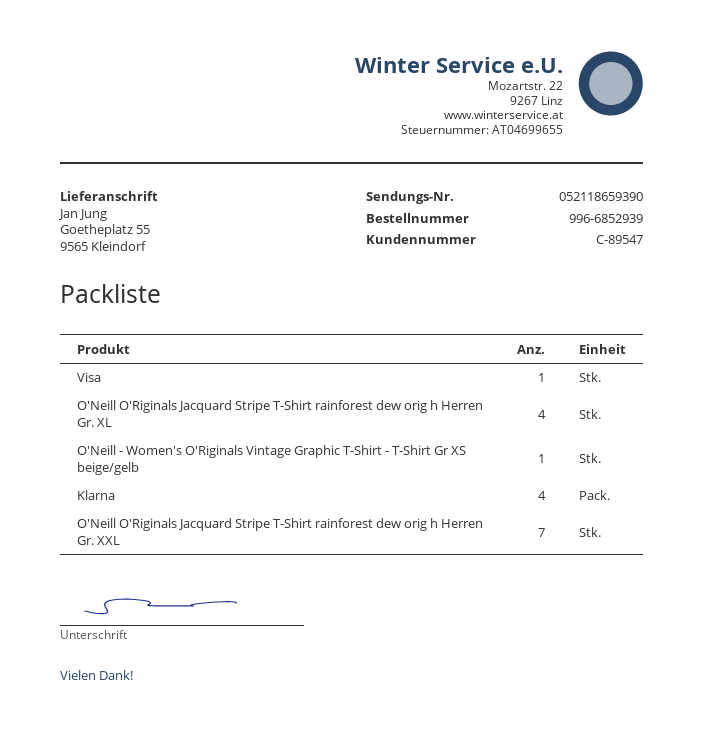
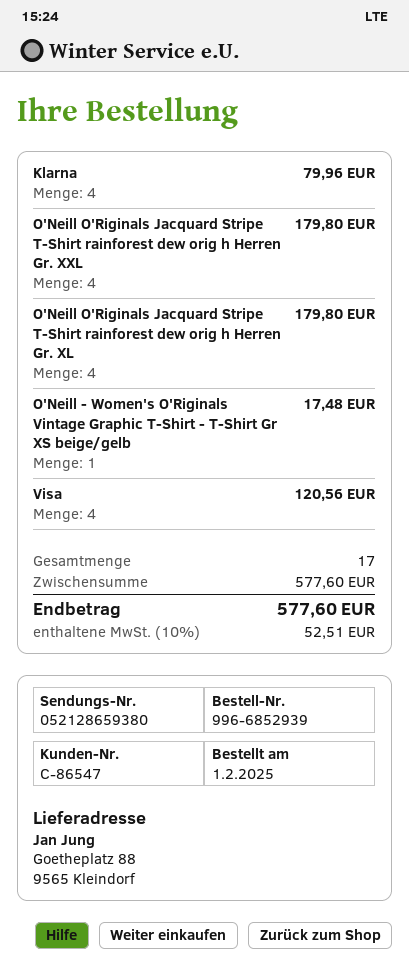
customer number: C-89547 -> C-86547
tracking number: 052118659390 -> 052128659380
ship to: Goetheplatz 55, 9565 Kleindorf -> Goetheplatz 88, 9565 Kleindorf
Visa: 1 -> 4
O'Neill O'Riginals Jacquard Stripe T-Shirt rainforest dew orig h Herren Gr. XXL: 7 -> 4

